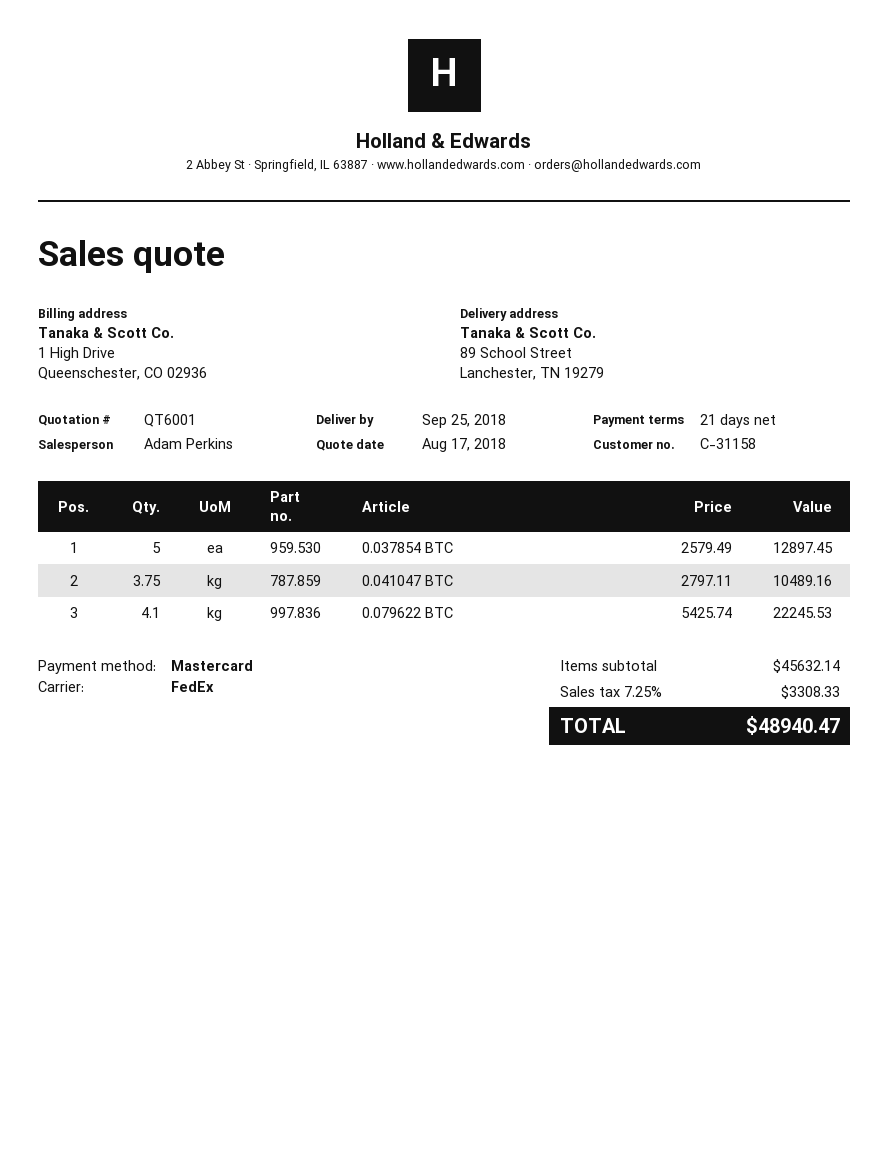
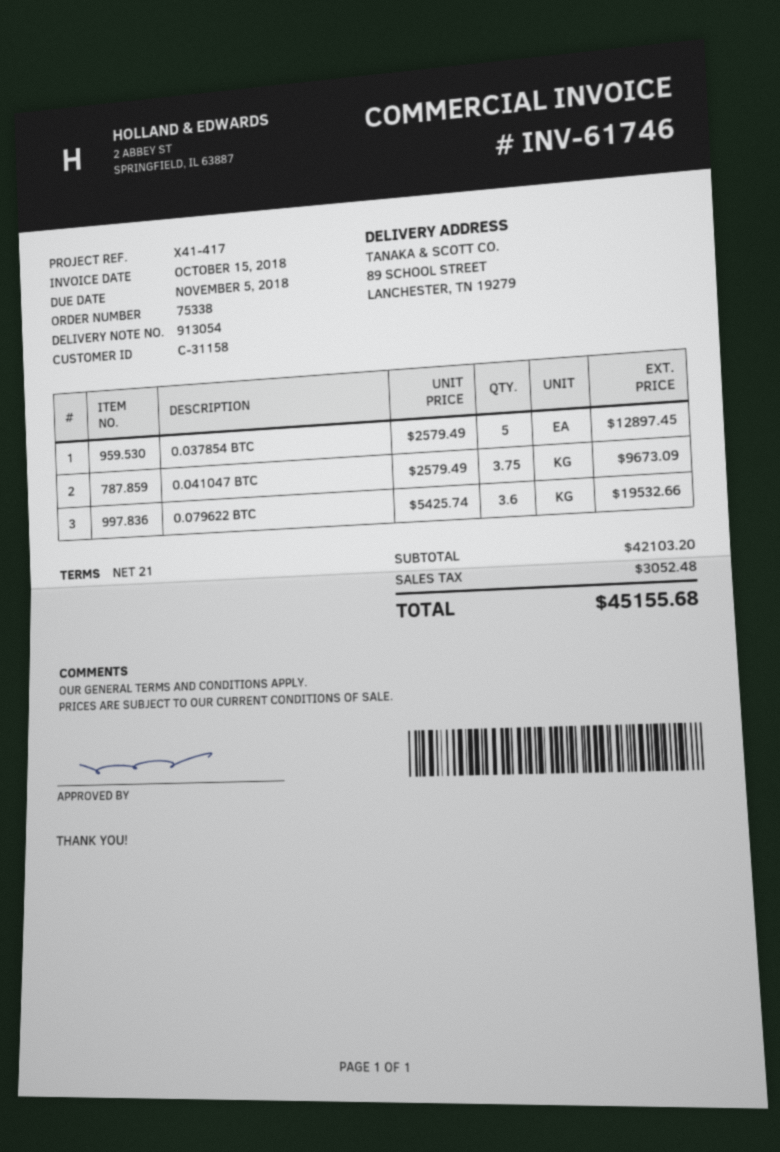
0.041047 BTC: 3.75 x 2797.11 = 10489.16 -> 3.75 x 2579.49 = 9673.09
0.079622 BTC: 4.1 x 5425.74 = 22245.53 -> 3.6 x 5425.74 = 19532.66
subtotal: 45632.14 -> 42103.20
tax: 3308.33 -> 3052.48
total: 48940.47 -> 45155.68

